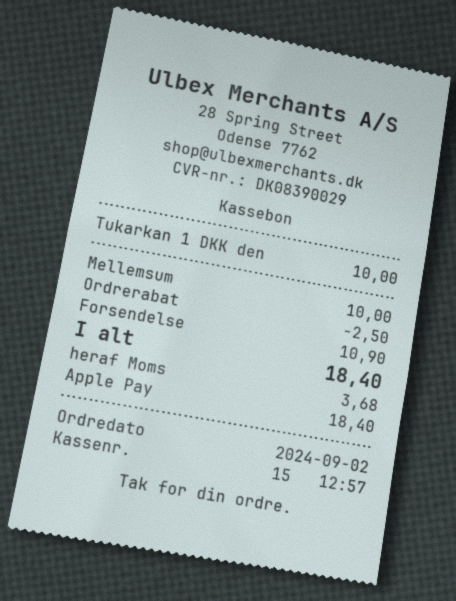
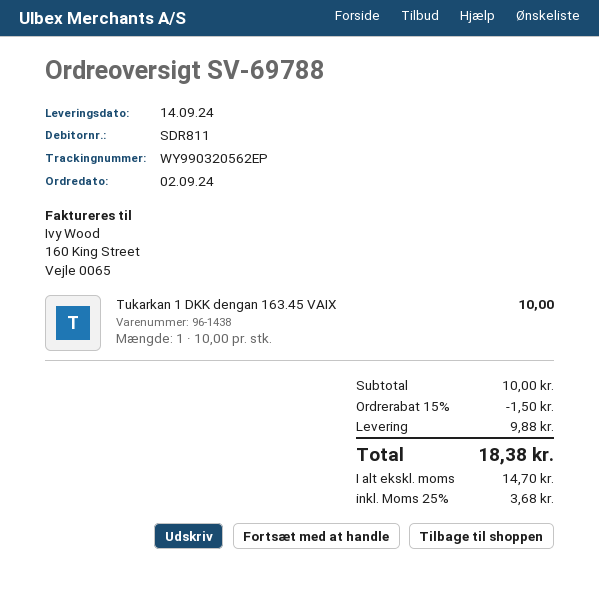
discount: 2.50 -> 1.50
shipping: 10.90 -> 9.88
total: 18.40 -> 18.38

